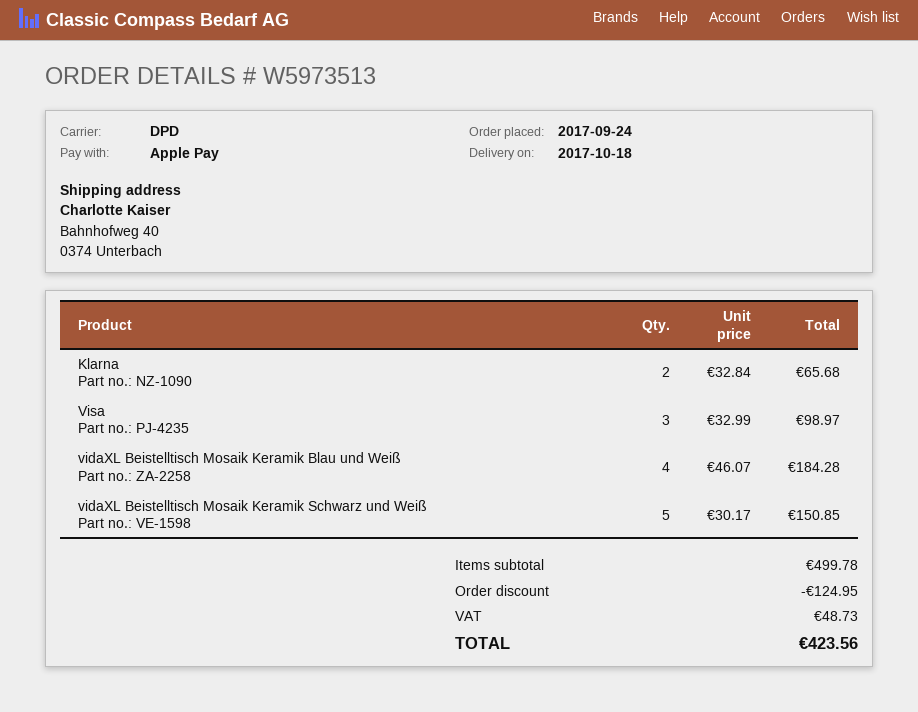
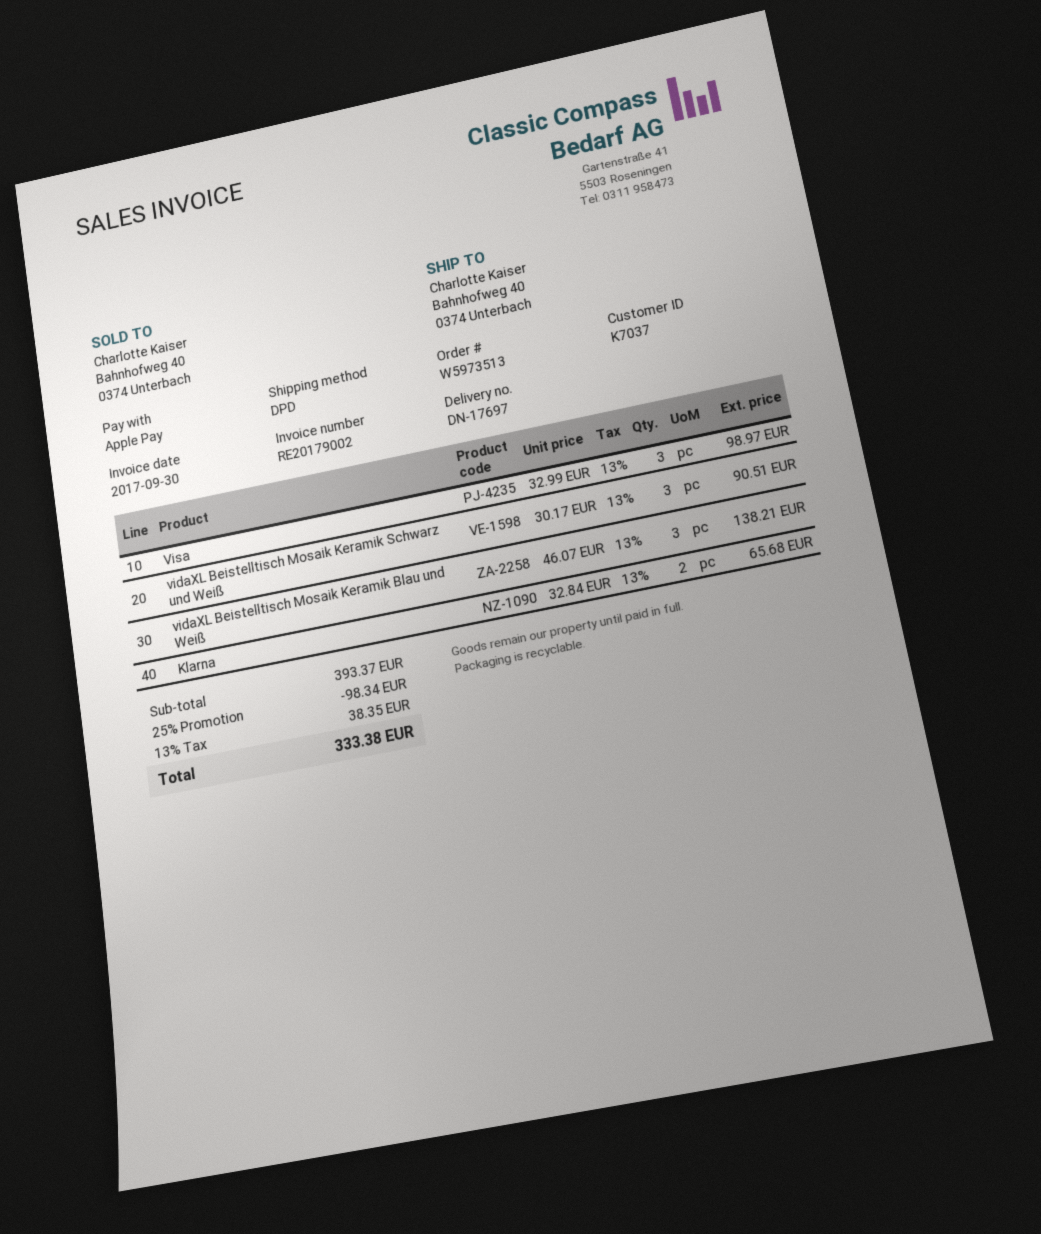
vidaXL Beistelltisch Mosaik Keramik Blau und Weiß: 4 x 46.07 = 184.28 -> 3 x 46.07 = 138.21
vidaXL Beistelltisch Mosaik Keramik Schwarz und Weiß: 5 x 30.17 = 150.85 -> 3 x 30.17 = 90.51
subtotal: 499.78 -> 393.37
discount: 124.95 -> 98.34
tax: 48.73 -> 38.35
total: 423.56 -> 333.38

